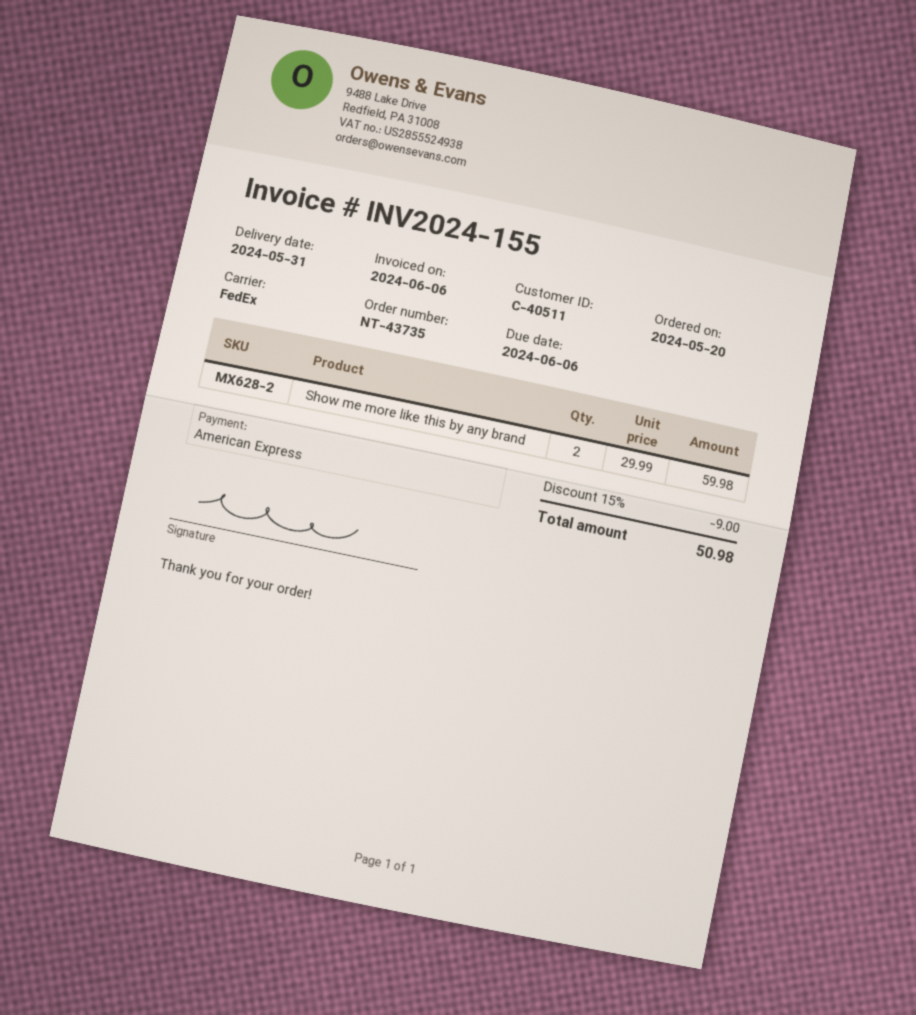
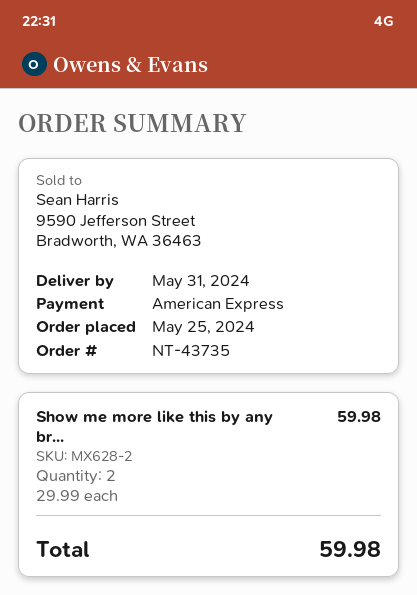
order date: 2024-05-20 -> 2024-05-25
discount: 15% = 9.00 -> none
total: 50.98 -> 59.98

